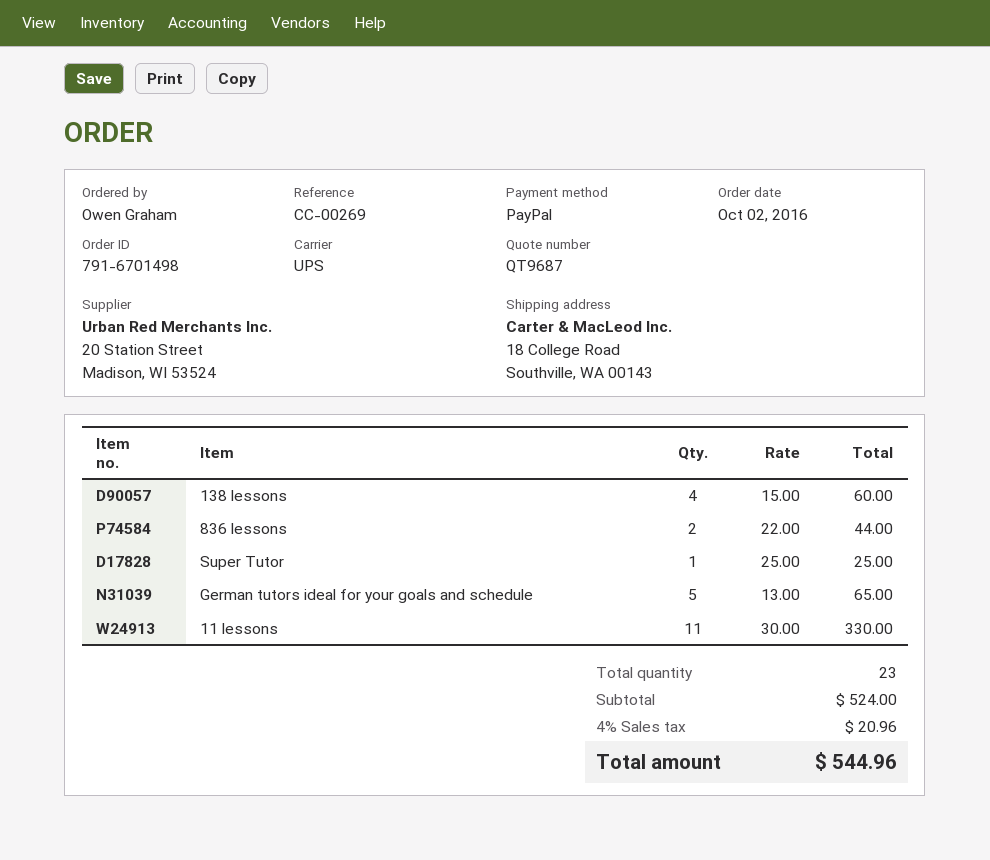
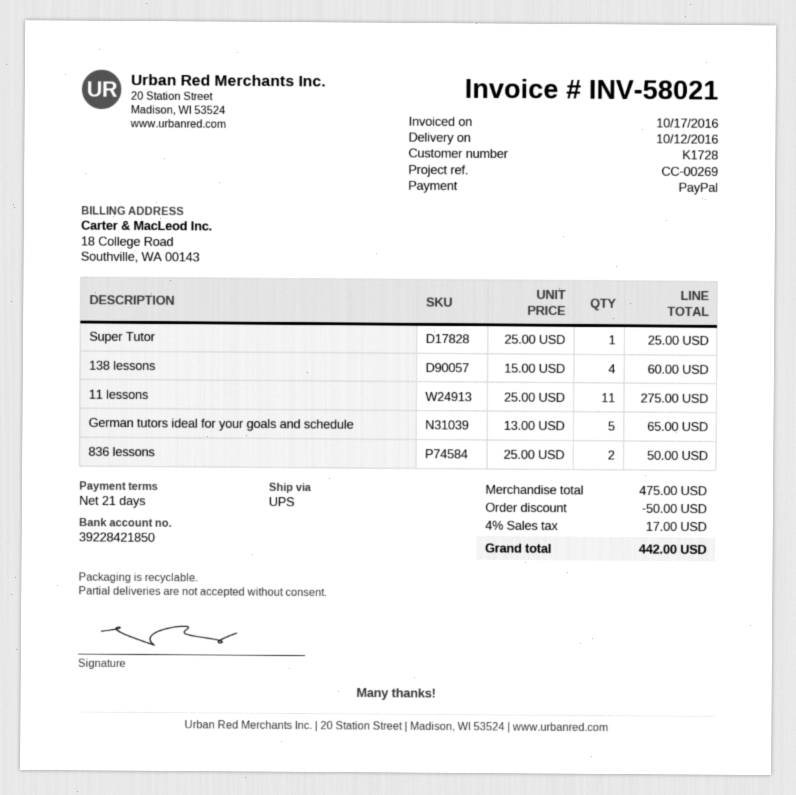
836 lessons: 2 x 22.00 = 44.00 -> 2 x 25.00 = 50.00
11 lessons: 11 x 30.00 = 330.00 -> 11 x 25.00 = 275.00
subtotal: 524.00 -> 475.00
discount: none -> 50.00
tax: 4% = 20.96 -> 4% = 17.00
total: 544.96 -> 442.00

